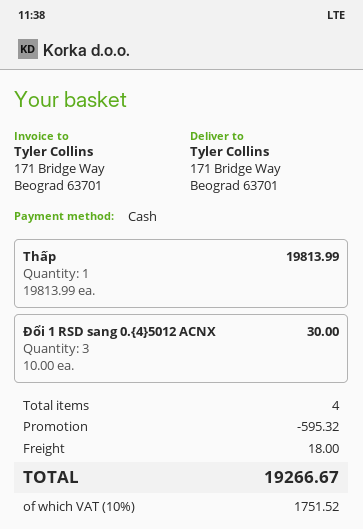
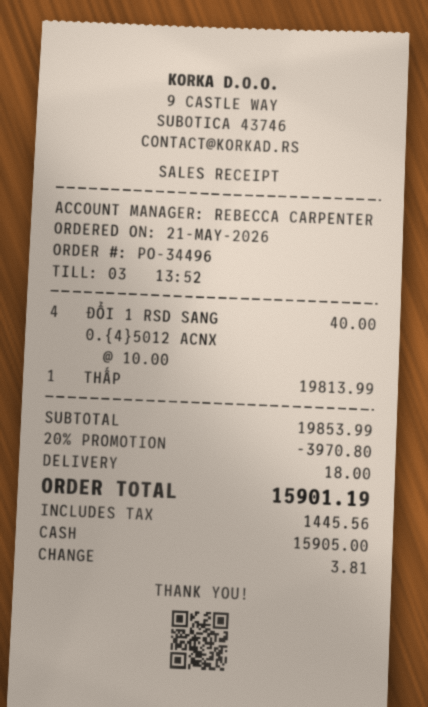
Đổi 1 RSD sang 0.{4}5012 ACNX: 3 x 10.00 = 30.00 -> 4 x 10.00 = 40.00
discount: 595.32 -> 3970.80
tax: 1751.52 -> 1445.56
total: 19266.67 -> 15901.19

